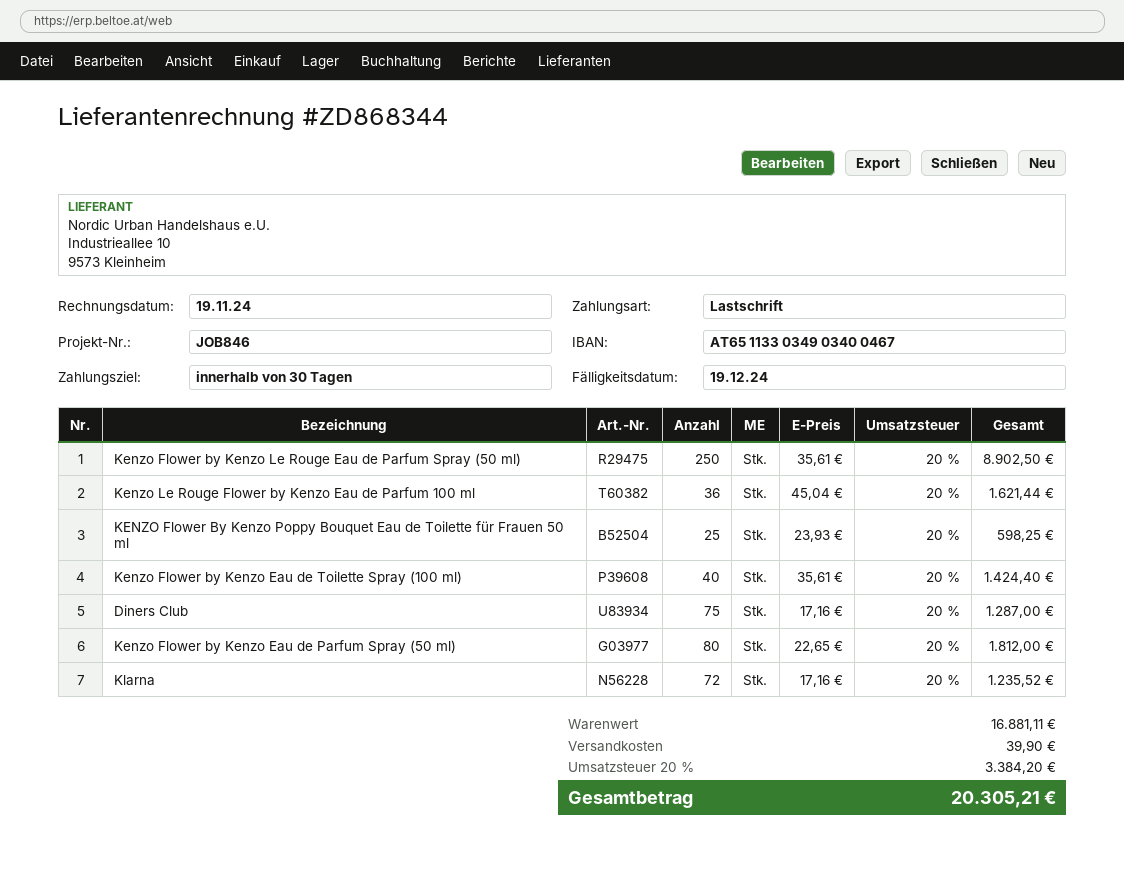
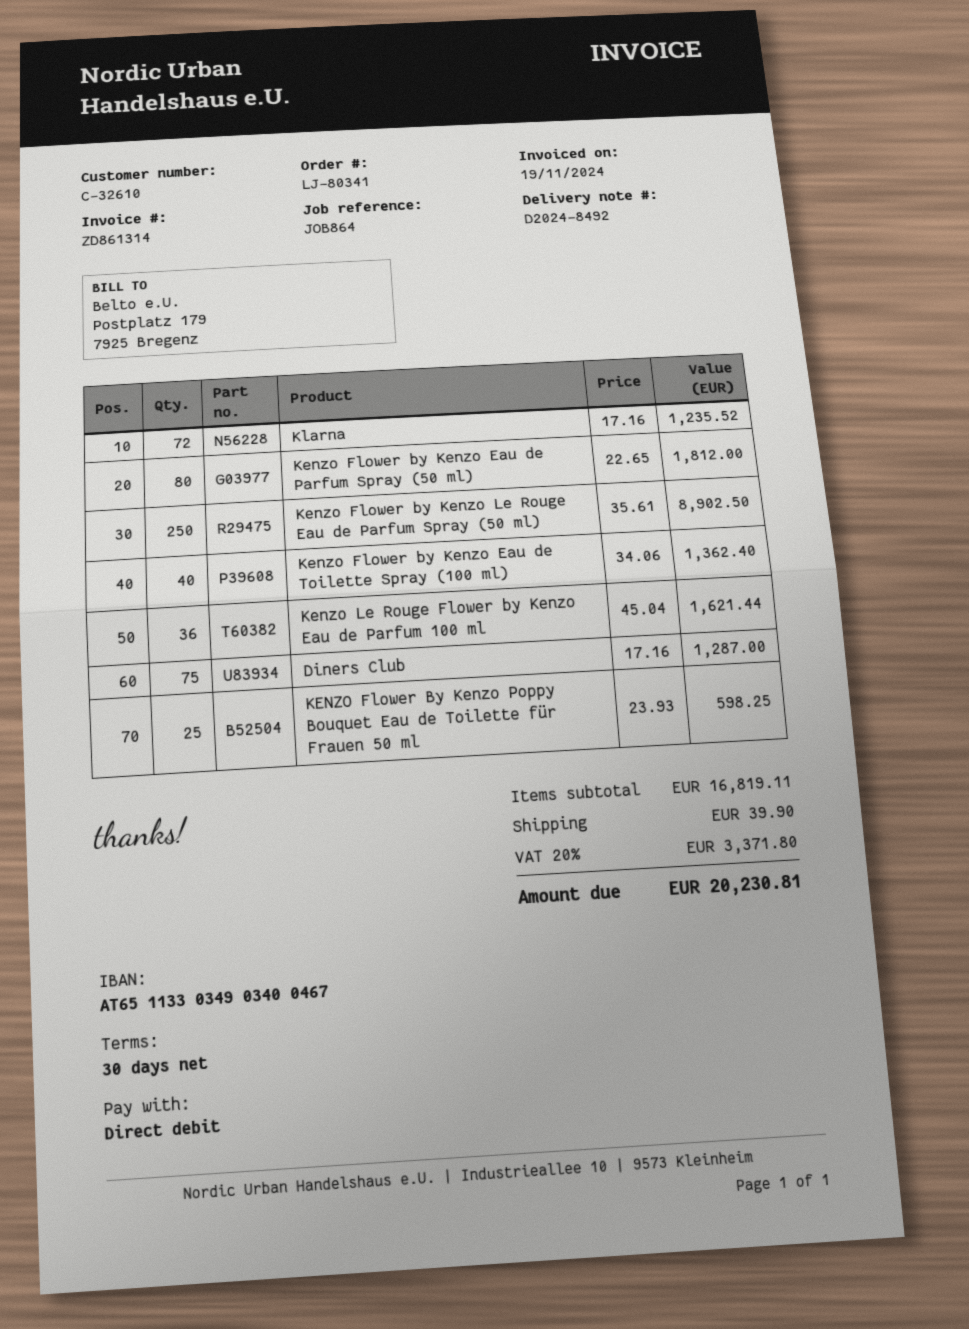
invoice number: ZD868344 -> ZD861314
reference: JOB846 -> JOB864
Kenzo Flower by Kenzo Eau de Toilette Spray (100 ml): 40 x 35.61 = 1424.40 -> 40 x 34.06 = 1362.40
subtotal: 16881.11 -> 16819.11
tax: 20% = 3384.20 -> 20% = 3371.80
total: 20305.21 -> 20230.81

